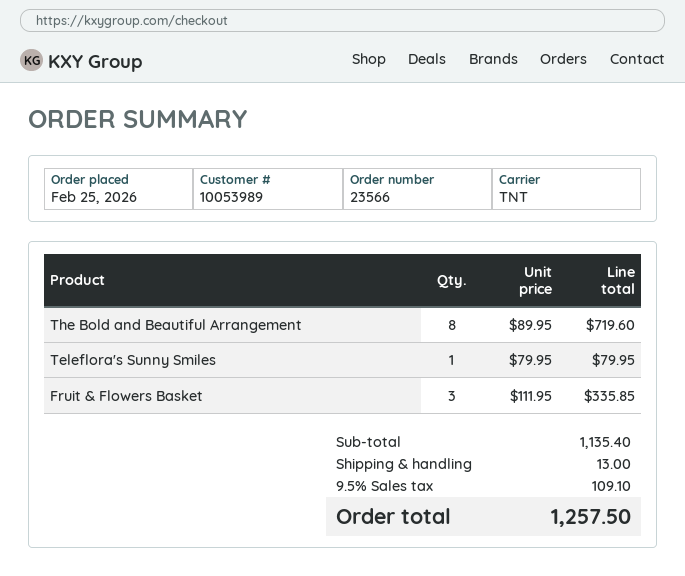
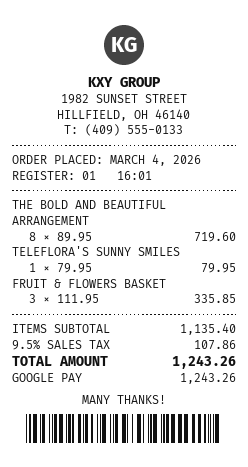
order date: 2026-02-25 -> 2026-03-04
shipping: 13.00 -> none
tax: 9.5% = 109.10 -> 9.5% = 107.86
total: 1257.50 -> 1243.26

